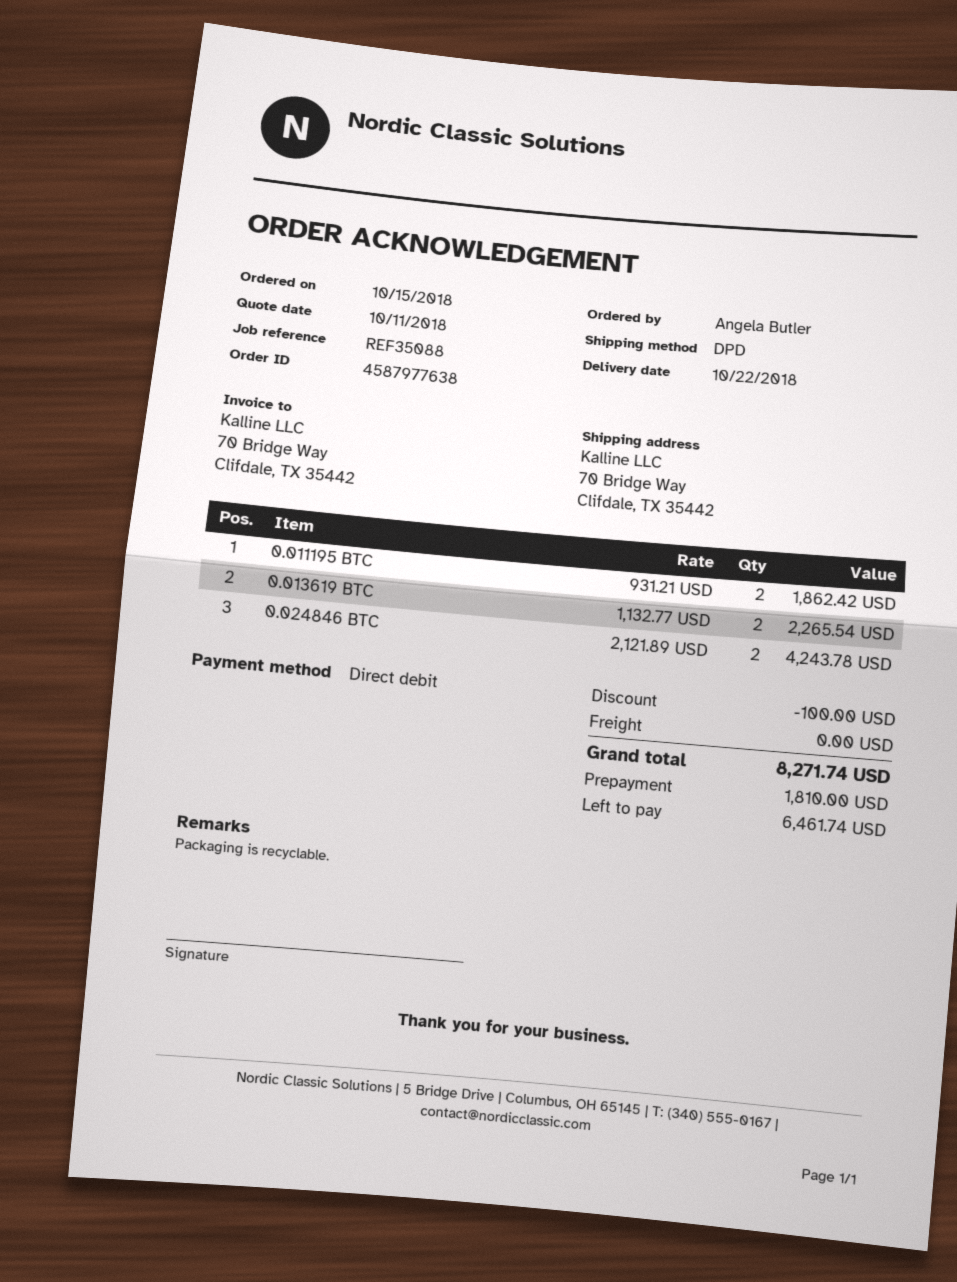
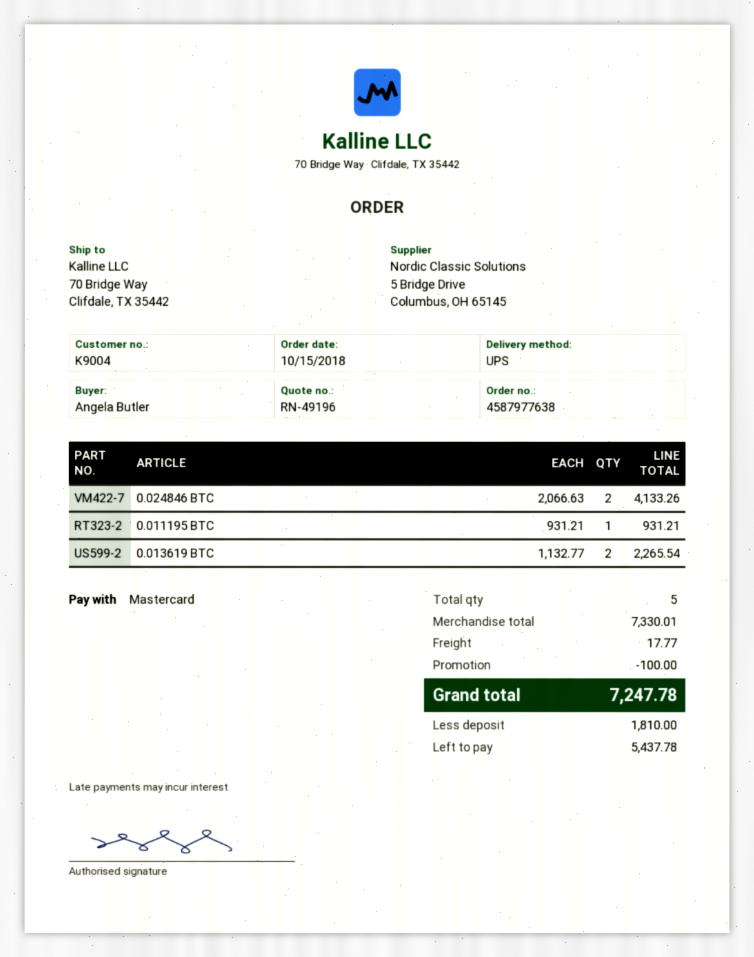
payment method: direct debit -> Mastercard
shipping method: DPD -> UPS
0.011195 BTC: 2 x 931.21 = 1862.42 -> 1 x 931.21 = 931.21
0.024846 BTC: 2 x 2121.89 = 4243.78 -> 2 x 2066.63 = 4133.26
shipping: 0.00 -> 17.77
total: 8271.74 -> 7247.78
balance: 6461.74 -> 5437.78

